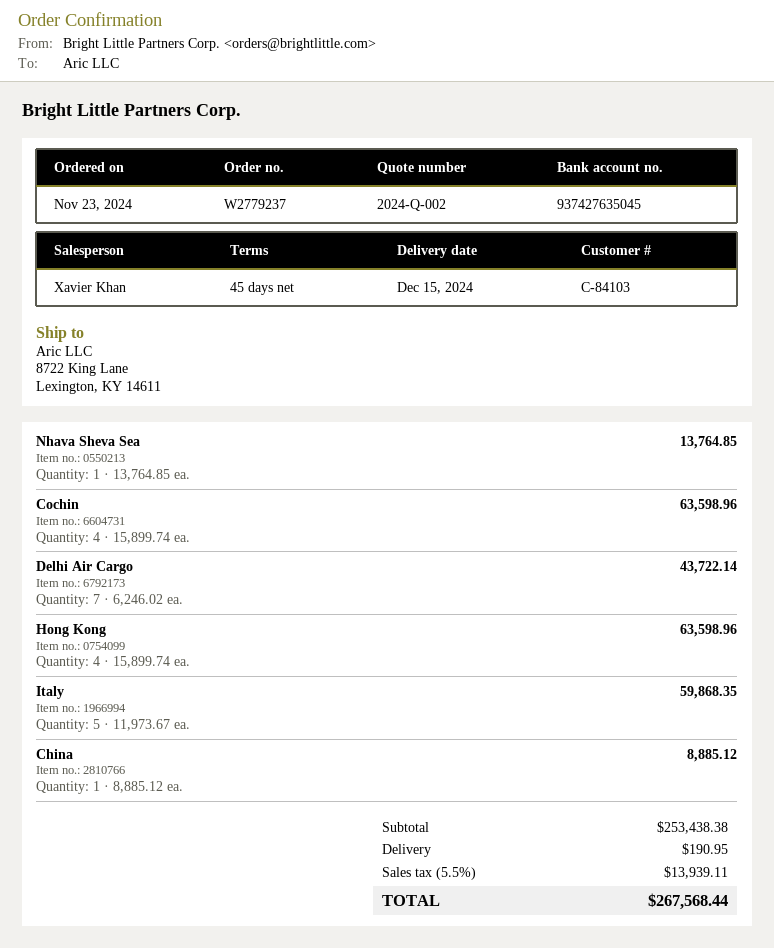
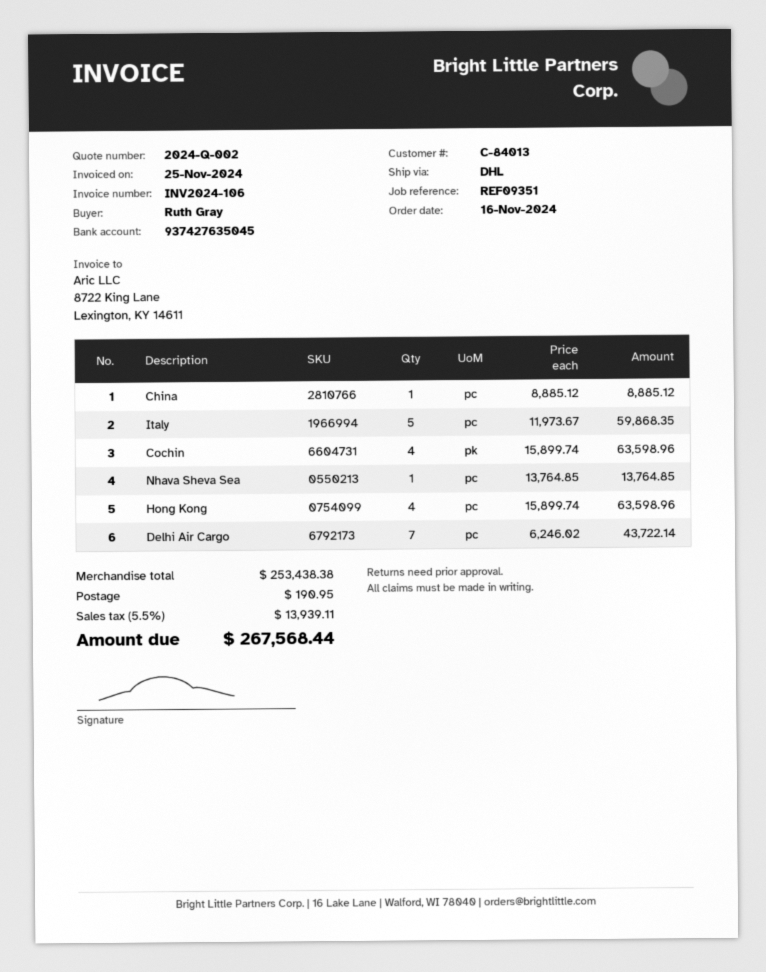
order date: 2024-11-23 -> 2024-11-16
customer number: C-84103 -> C-84013

